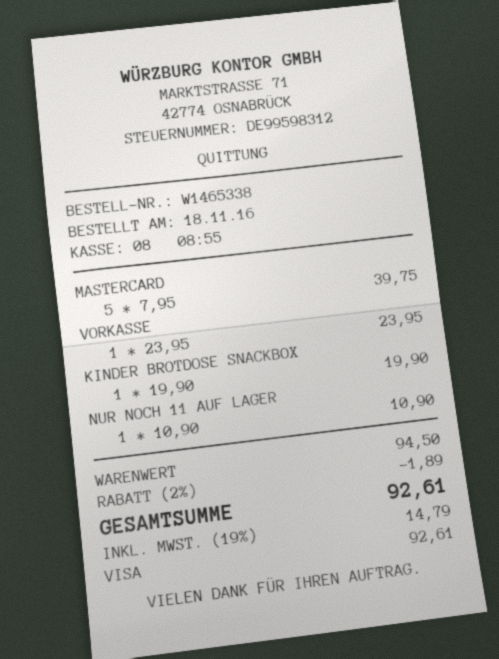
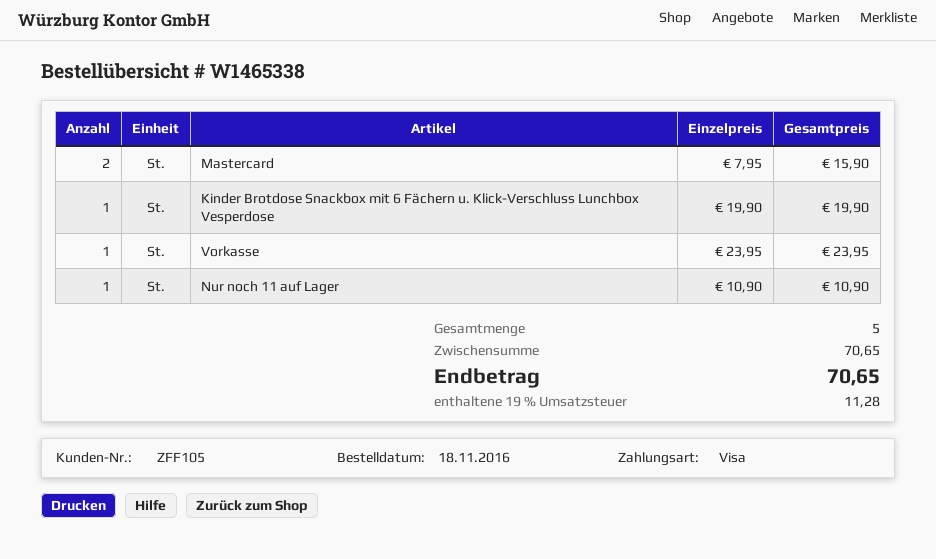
MASTERCARD: 5 x 7.95 = 39.75 -> 2 x 7.95 = 15.90
subtotal: 94.50 -> 70.65
discount: 2% = 1.89 -> none
tax: 19% = 14.79 -> 19% = 11.28
total: 92.61 -> 70.65

